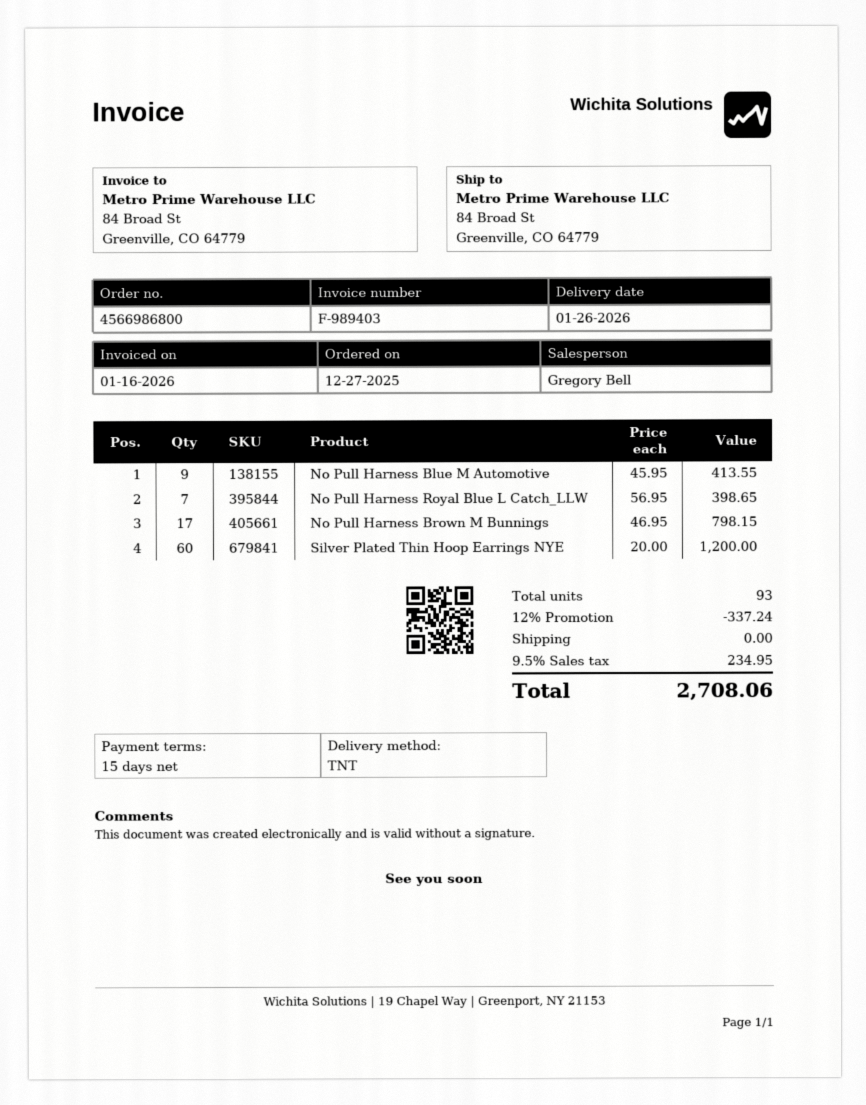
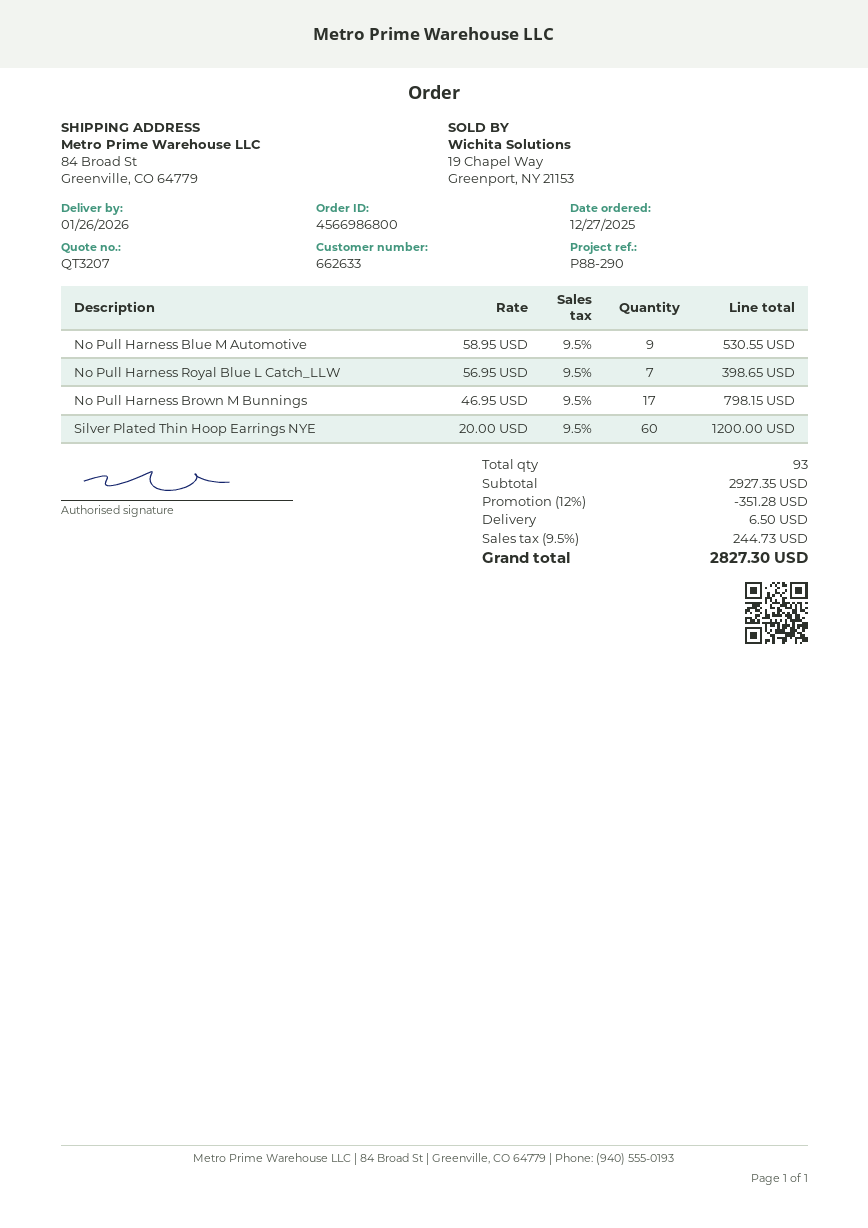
No Pull Harness Blue M Automotive: 9 x 45.95 = 413.55 -> 9 x 58.95 = 530.55
discount: 12% = 337.24 -> 12% = 351.28
shipping: 0.00 -> 6.50
tax: 9.5% = 234.95 -> 9.5% = 244.73
total: 2708.06 -> 2827.30

